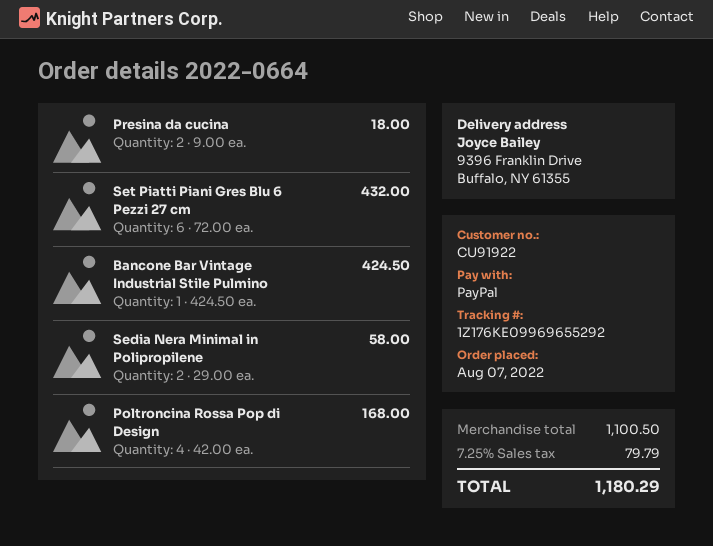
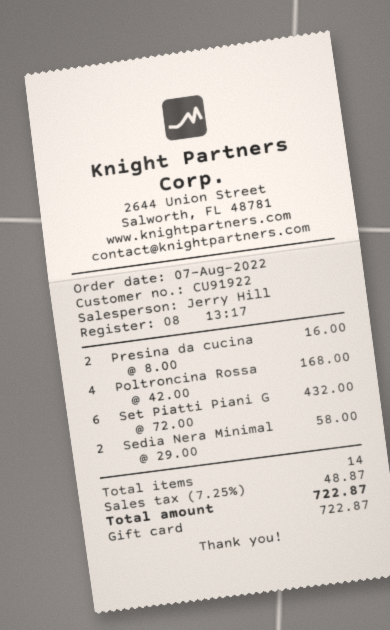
payment method: PayPal -> gift card
Presina da cucina: 2 x 9.00 = 18.00 -> 2 x 8.00 = 16.00
Bancone Bar Vintage Industrial Stile Pulmino: 1 x 424.50 = 424.50 -> none
tax: 7.25% = 79.79 -> 7.25% = 48.87
total: 1180.29 -> 722.87

